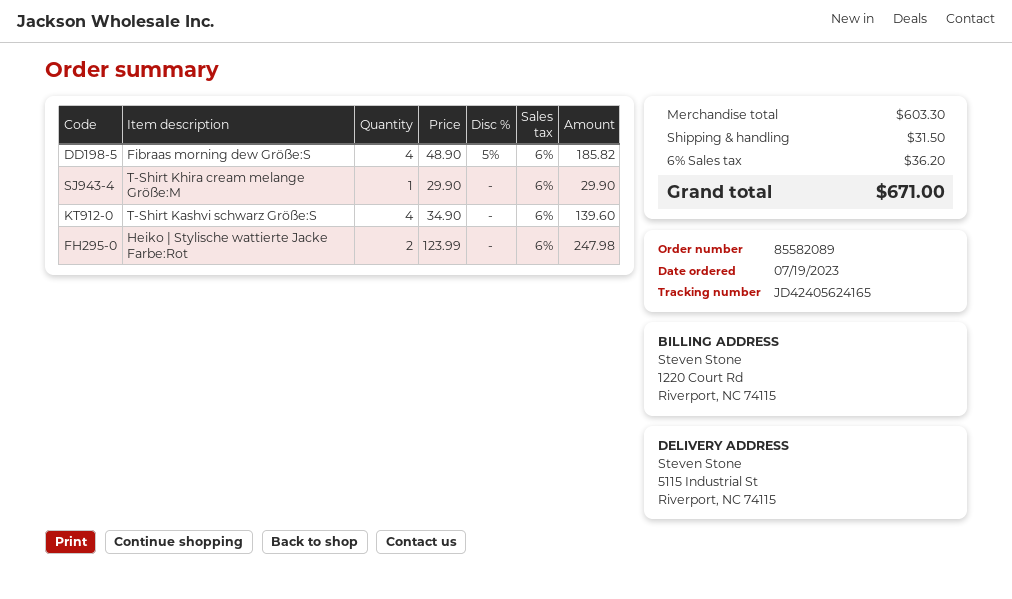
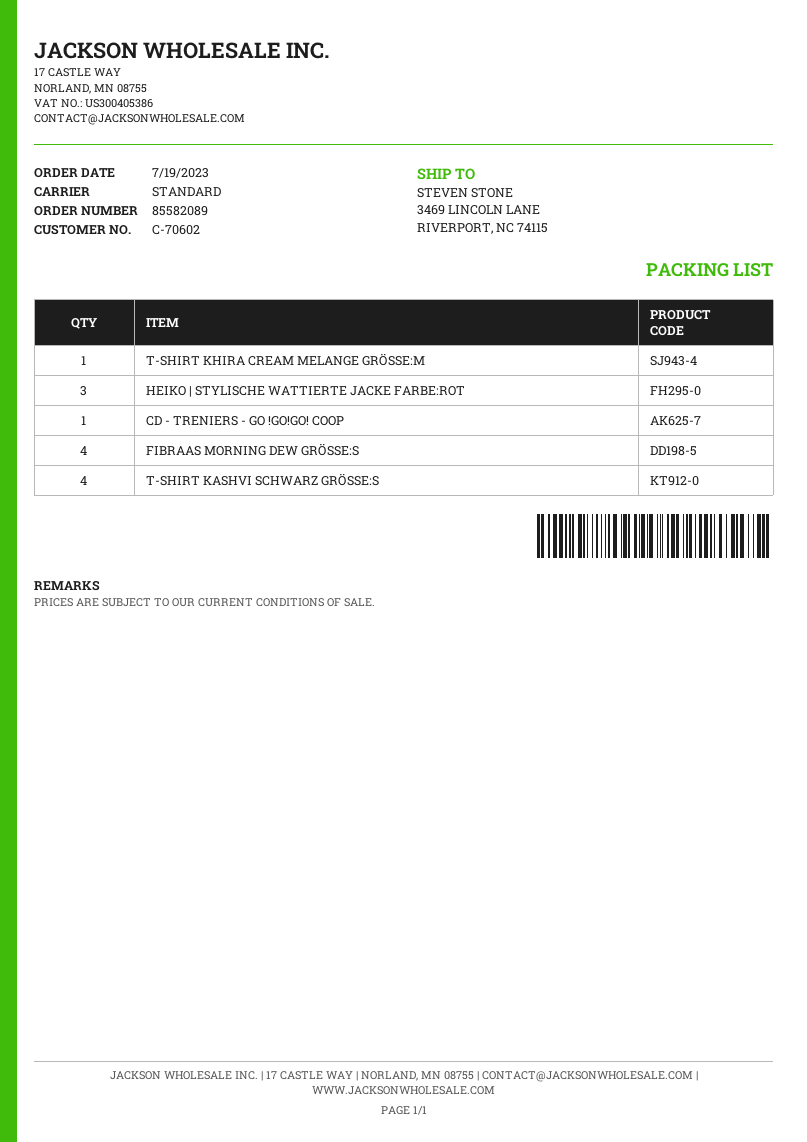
ship to: 5115 Industrial St, Riverport, NC 74115 -> 3469 LINCOLN LANE, RIVERPORT, NC 74115
Heiko | Stylische wattierte Jacke Farbe:Rot: 2 -> 3
CD - TRENIERS - GO !GO!GO! COOP: none -> 1

